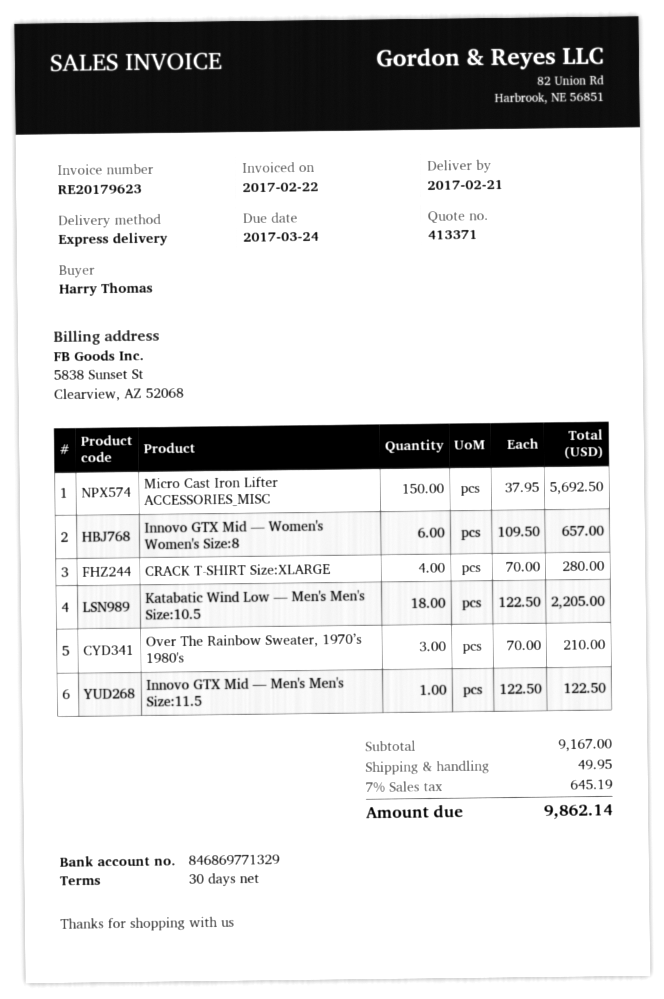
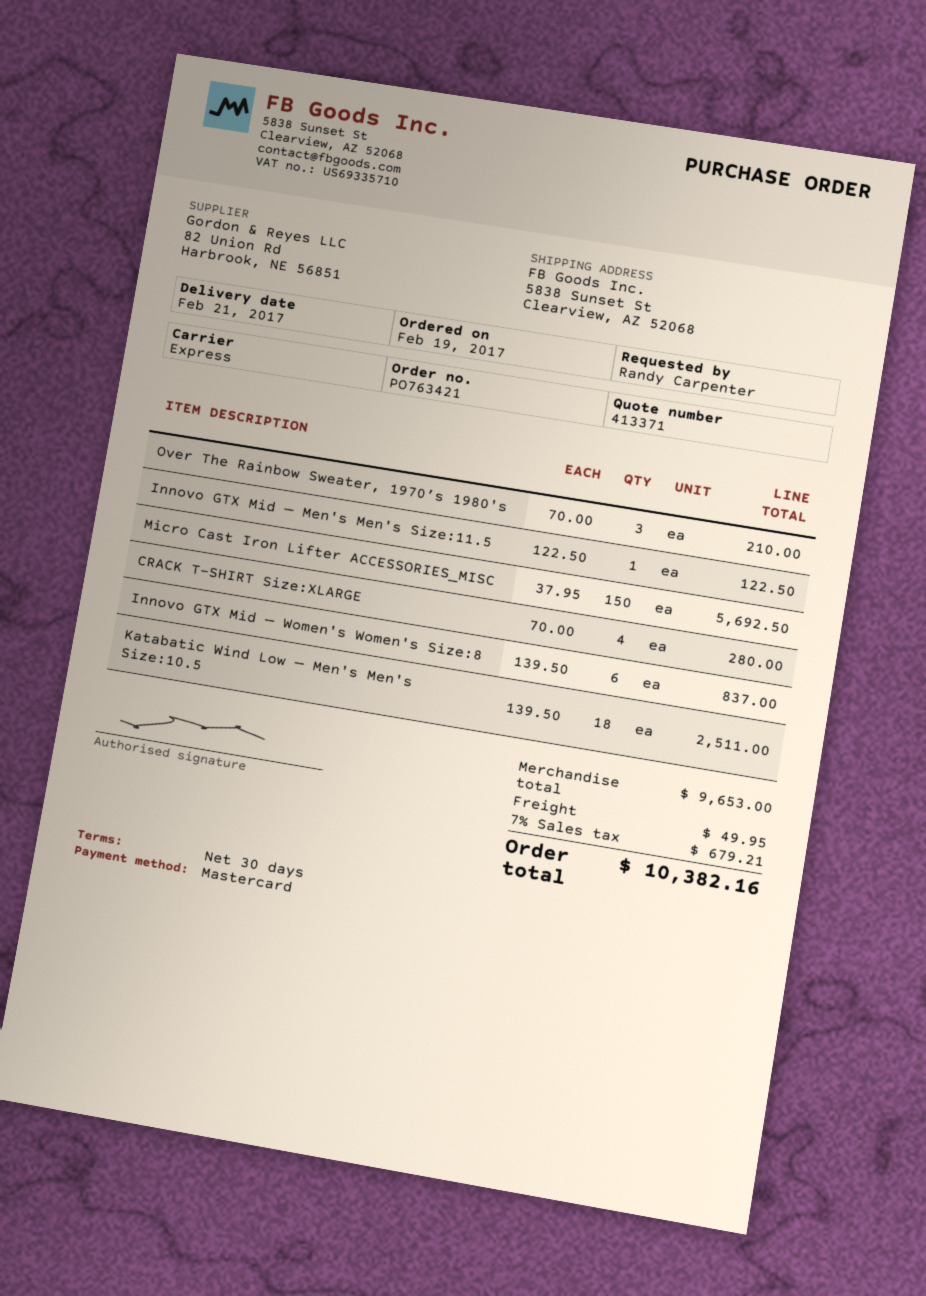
ordered by: Harry Thomas -> Randy Carpenter
Innovo GTX Mid — Women's Women's Size:8: 6 x 109.50 = 657.00 -> 6 x 139.50 = 837.00
Katabatic Wind Low — Men's Men's Size:10.5: 18 x 122.50 = 2205.00 -> 18 x 139.50 = 2511.00
subtotal: 9167.00 -> 9653.00
tax: 7% = 645.19 -> 7% = 679.21
total: 9862.14 -> 10382.16

